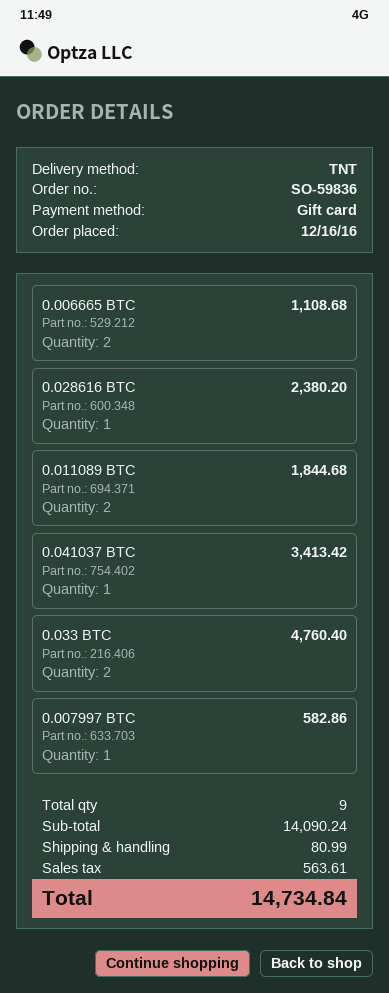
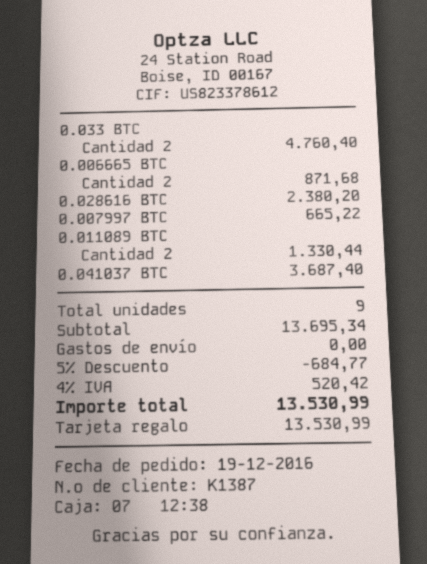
order date: 2016-12-16 -> 2016-12-19
0.006665 BTC: 2 for 1108.68 -> 2 for 871.68
0.011089 BTC: 2 for 1844.68 -> 2 for 1330.44
0.041037 BTC: 1 for 3413.42 -> 1 for 3687.40
0.007997 BTC: 1 for 582.86 -> 1 for 665.22
subtotal: 14090.24 -> 13695.34
discount: none -> 5% = 684.77
shipping: 80.99 -> 0.00
tax: 563.61 -> 520.42
total: 14734.84 -> 13530.99

